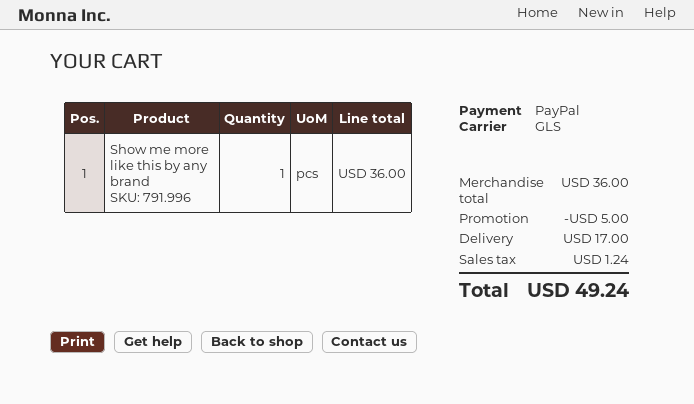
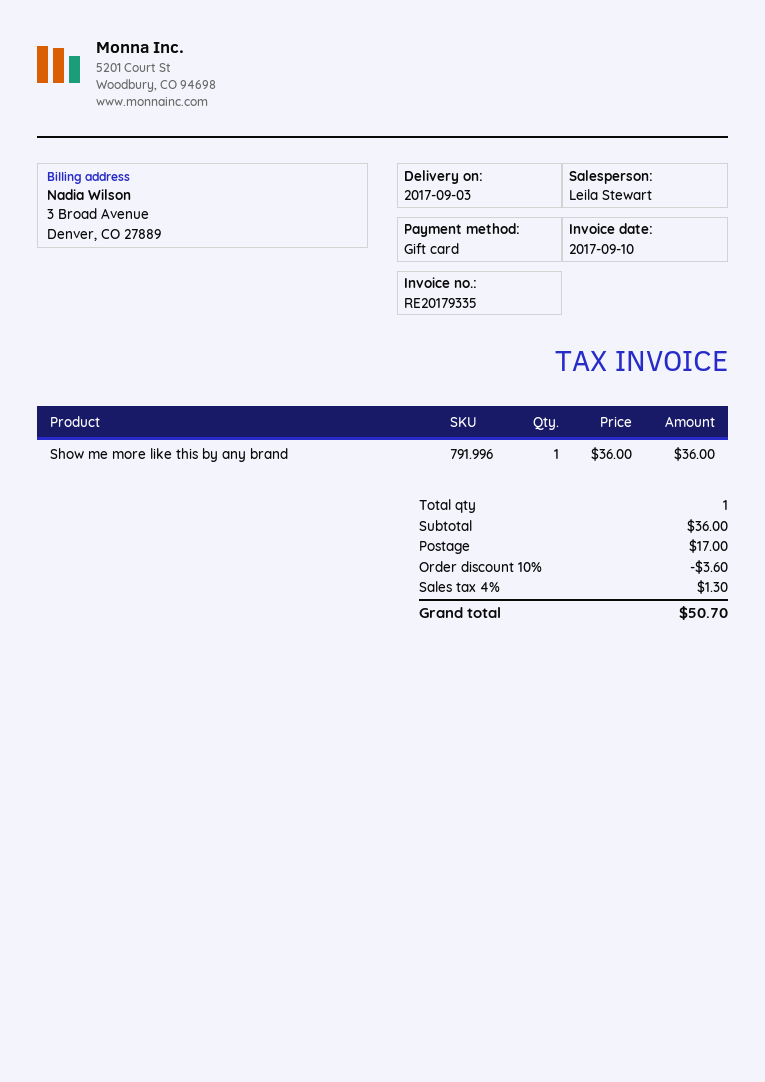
payment method: PayPal -> gift card
discount: 5.00 -> 3.60
tax: 1.24 -> 1.30
total: 49.24 -> 50.70

